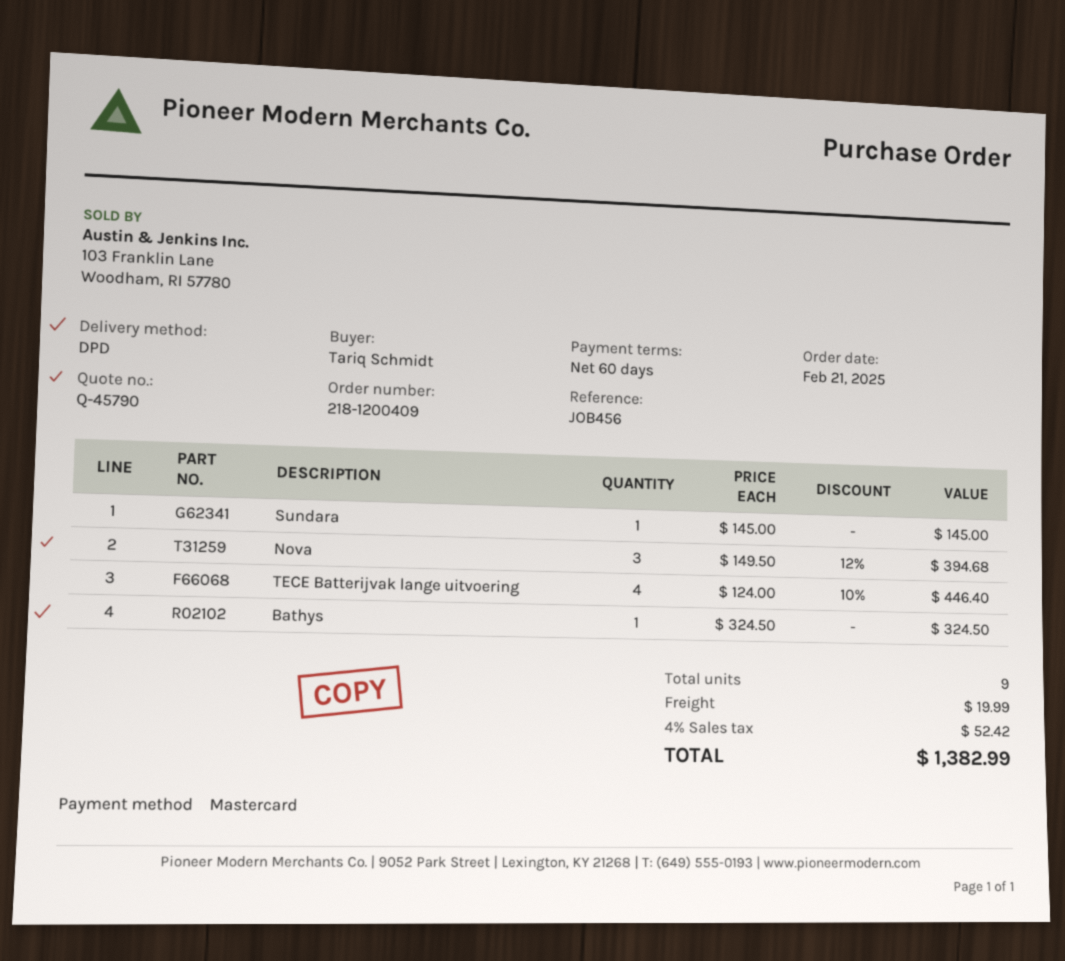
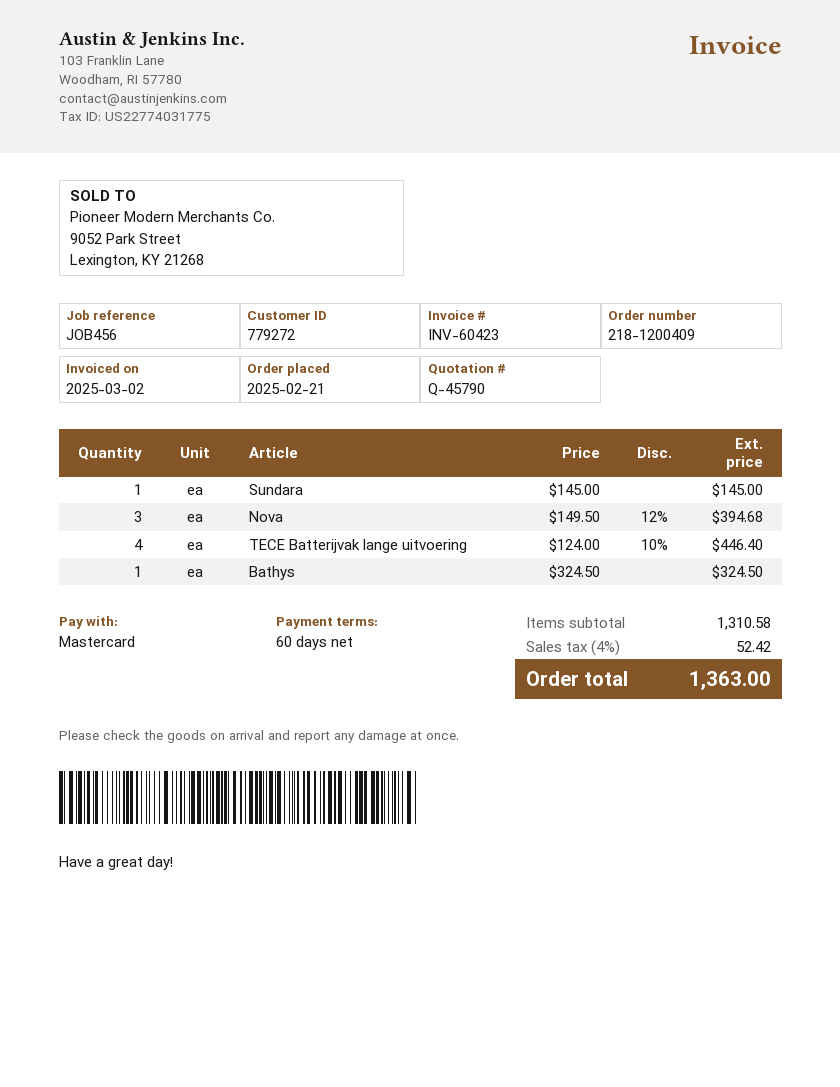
shipping: 19.99 -> none
total: 1382.99 -> 1363.00

